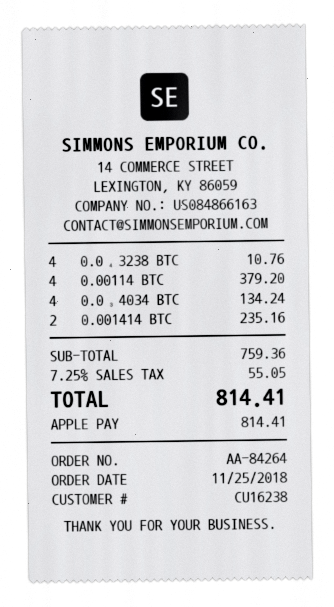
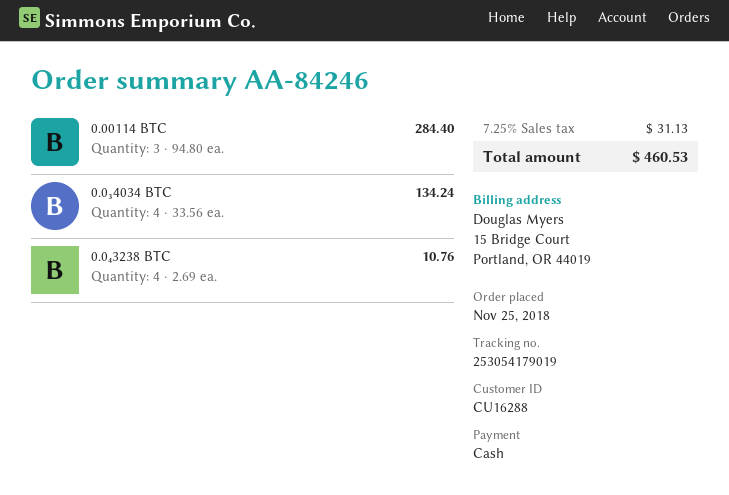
order number: AA-84264 -> AA-84246
customer number: CU16238 -> CU16288
payment method: Apple Pay -> cash
0.00114 BTC: 4 for 379.20 -> 3 for 284.40
0.001414 BTC: 2 for 235.16 -> none
tax: 7.25% = 55.05 -> 7.25% = 31.13
total: 814.41 -> 460.53

